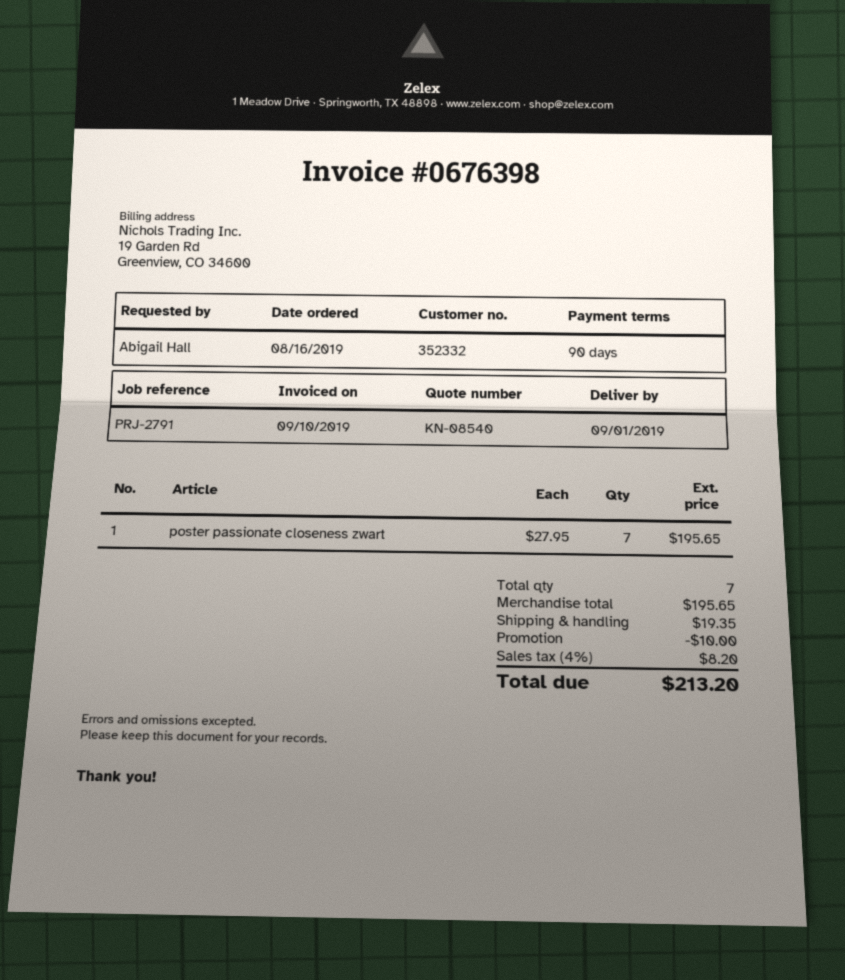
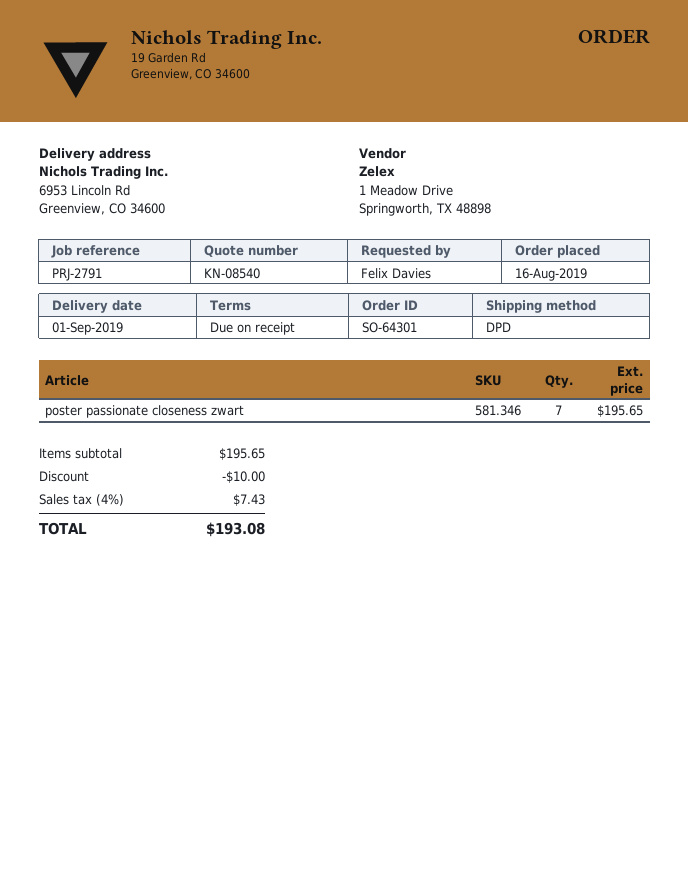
payment terms: 90 days -> on receipt
ordered by: Abigail Hall -> Felix Davies
shipping: 19.35 -> none
tax: 4% = 8.20 -> 4% = 7.43
total: 213.20 -> 193.08

